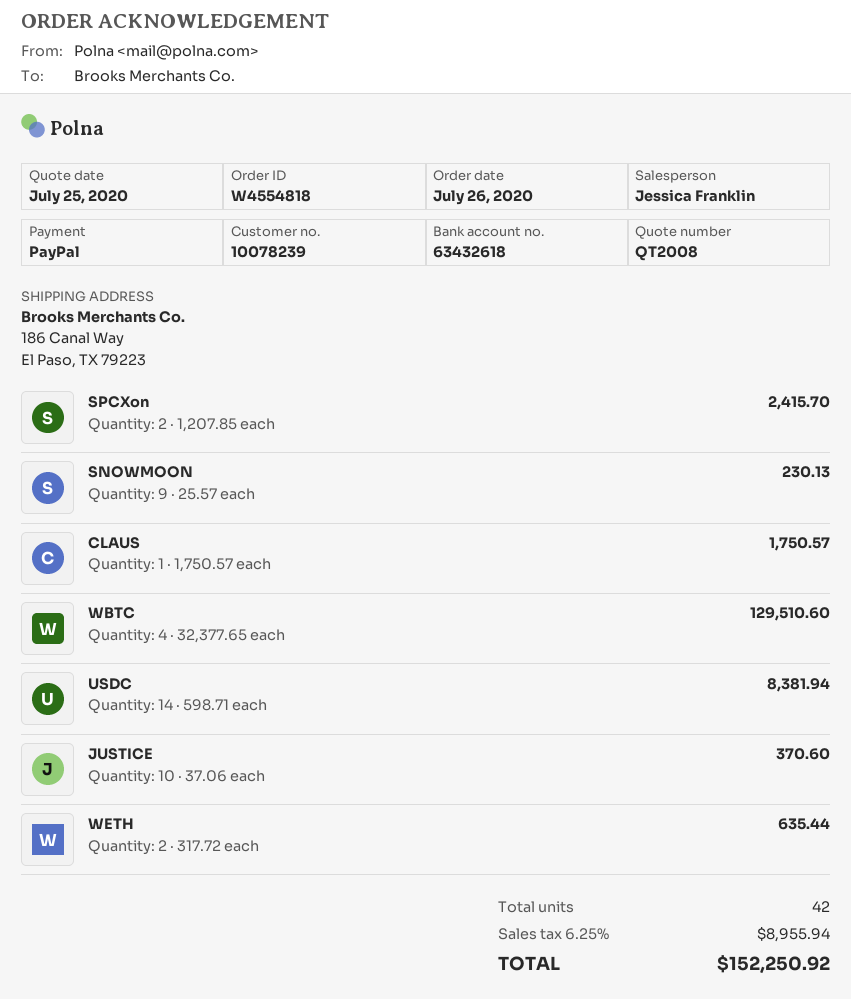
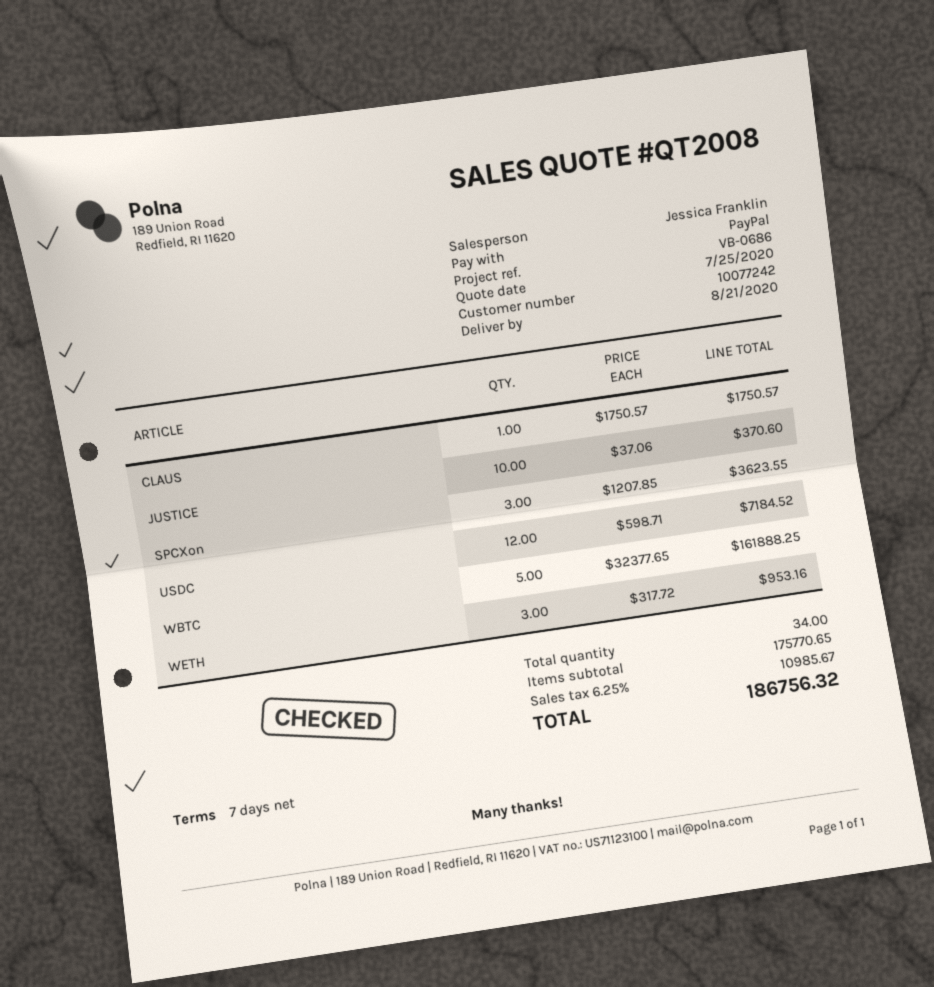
customer number: 10078239 -> 10077242
SPCXon: 2 x 1207.85 = 2415.70 -> 3 x 1207.85 = 3623.55
SNOWMOON: 9 x 25.57 = 230.13 -> none
WBTC: 4 x 32377.65 = 129510.60 -> 5 x 32377.65 = 161888.25
USDC: 14 x 598.71 = 8381.94 -> 12 x 598.71 = 7184.52
WETH: 2 x 317.72 = 635.44 -> 3 x 317.72 = 953.16
total quantity: 42 -> 34
tax: 6.25% = 8955.94 -> 6.25% = 10985.67
total: 152250.92 -> 186756.32

